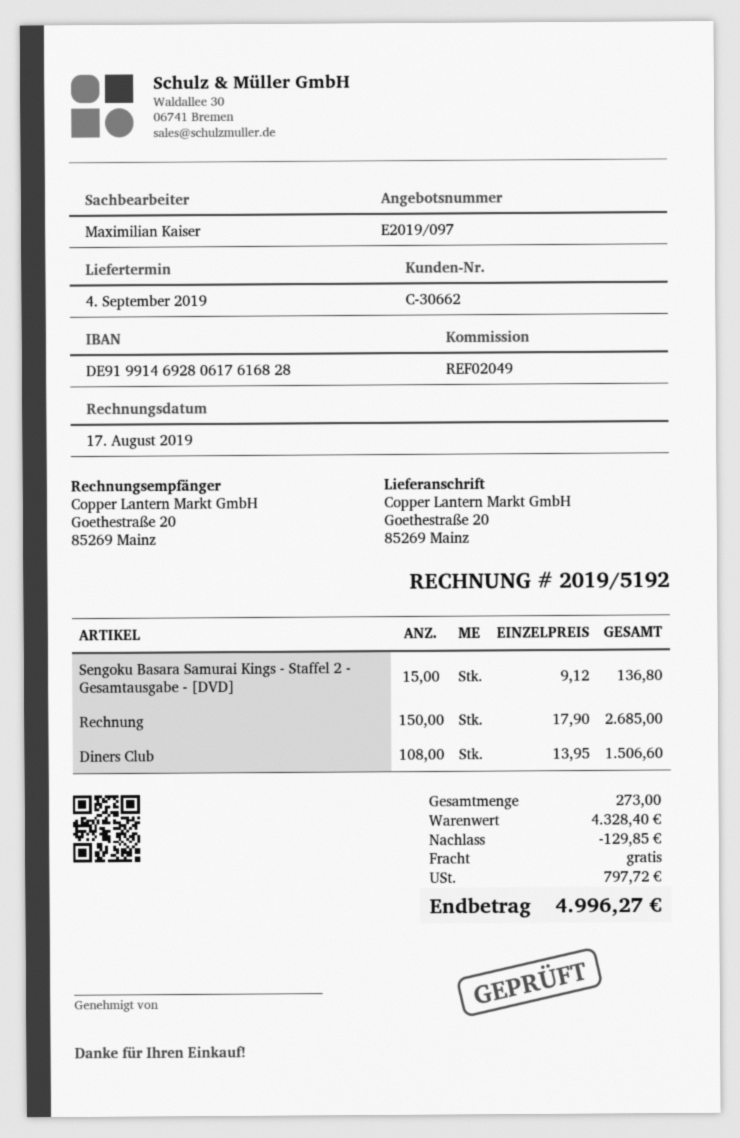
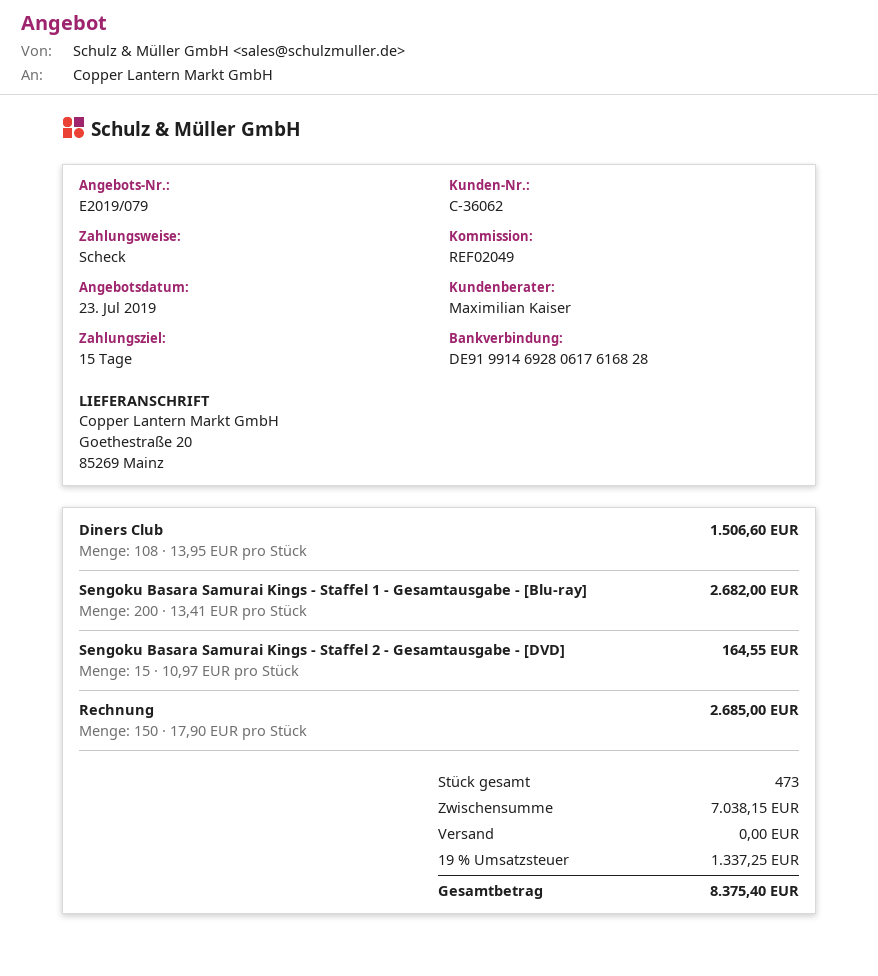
quote number: E2019/097 -> E2019/079
customer number: C-30662 -> C-36062
Sengoku Basara Samurai Kings - Staffel 2 - Gesamtausgabe - [DVD]: 15 x 9.12 = 136.80 -> 15 x 10.97 = 164.55
Sengoku Basara Samurai Kings - Staffel 1 - Gesamtausgabe - [Blu-ray]: none -> 200 x 13.41 = 2682.00
total quantity: 273 -> 473
subtotal: 4328.40 -> 7038.15
discount: 129.85 -> none
tax: 797.72 -> 1337.25
total: 4996.27 -> 8375.40

